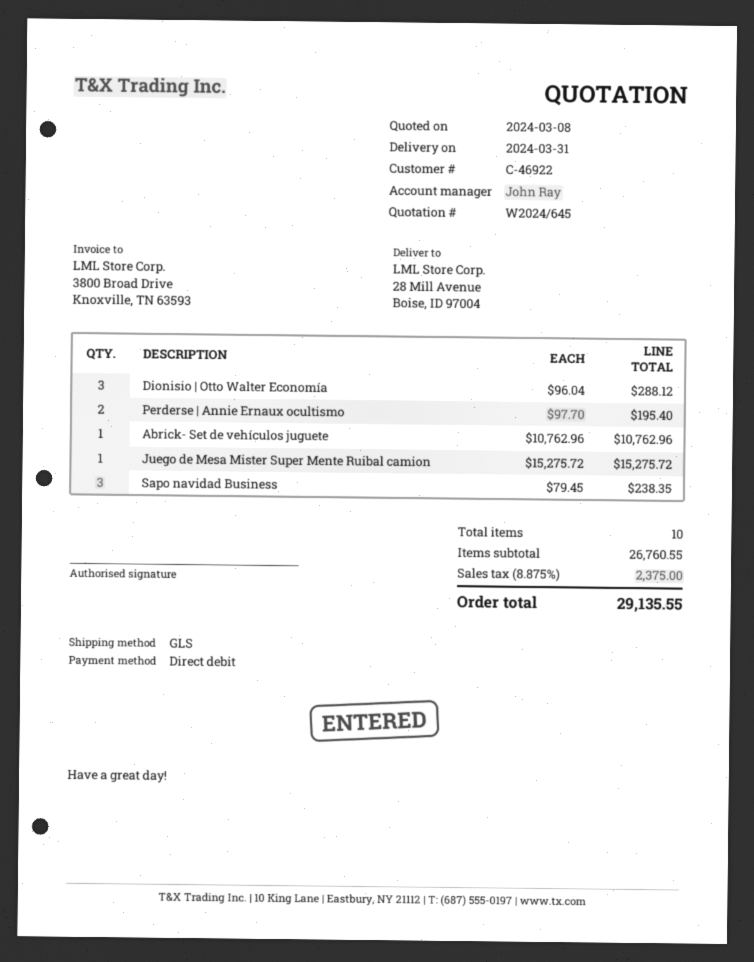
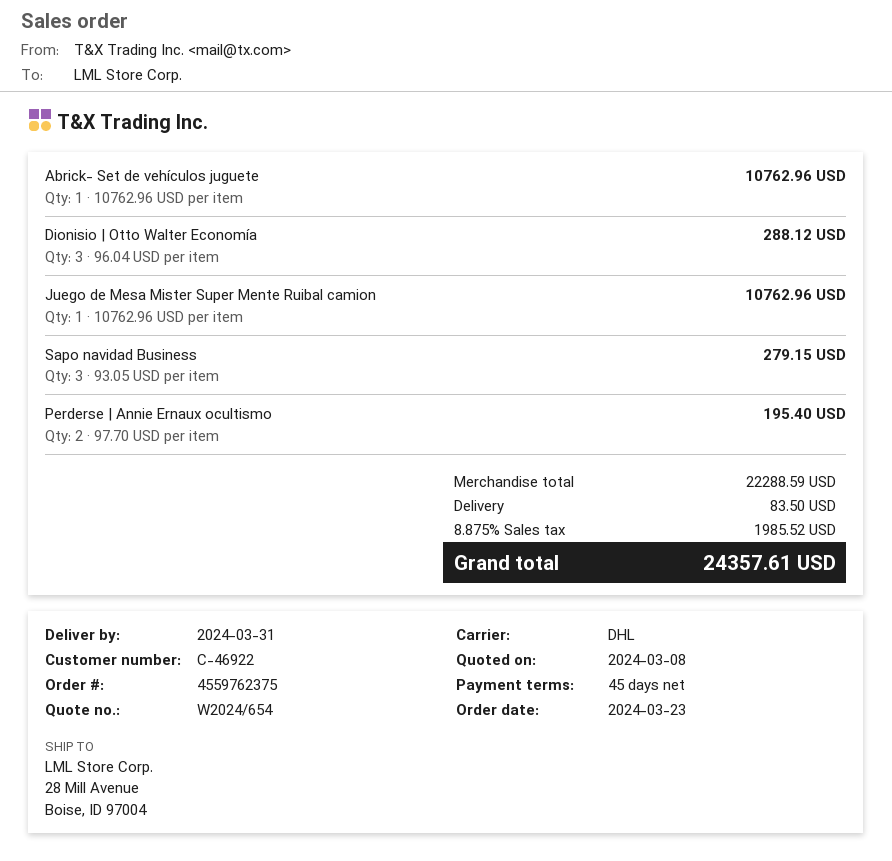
quote number: W2024/645 -> W2024/654
shipping method: GLS -> DHL
Juego de Mesa Mister Super Mente Ruibal camion: 1 x 15275.72 = 15275.72 -> 1 x 10762.96 = 10762.96
Sapo navidad Business: 3 x 79.45 = 238.35 -> 3 x 93.05 = 279.15
subtotal: 26760.55 -> 22288.59
shipping: none -> 83.50
tax: 8.875% = 2375.00 -> 8.875% = 1985.52
total: 29135.55 -> 24357.61

